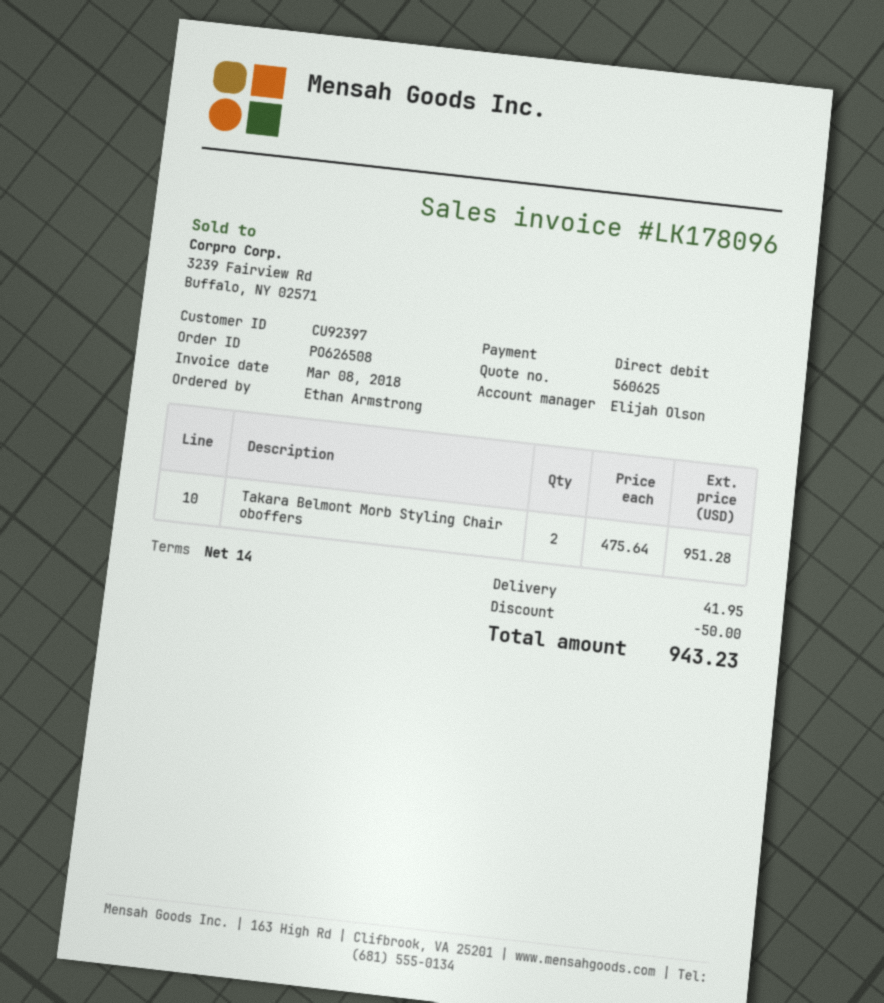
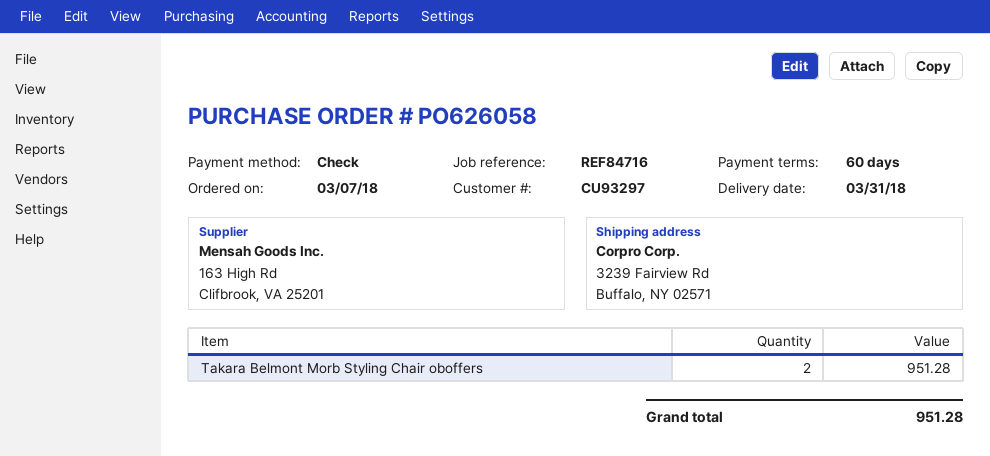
order number: PO626508 -> PO626058
payment terms: 14 days -> 60 days
customer number: CU92397 -> CU93297
payment method: direct debit -> cheque
discount: 50.00 -> none
shipping: 41.95 -> none
total: 943.23 -> 951.28

